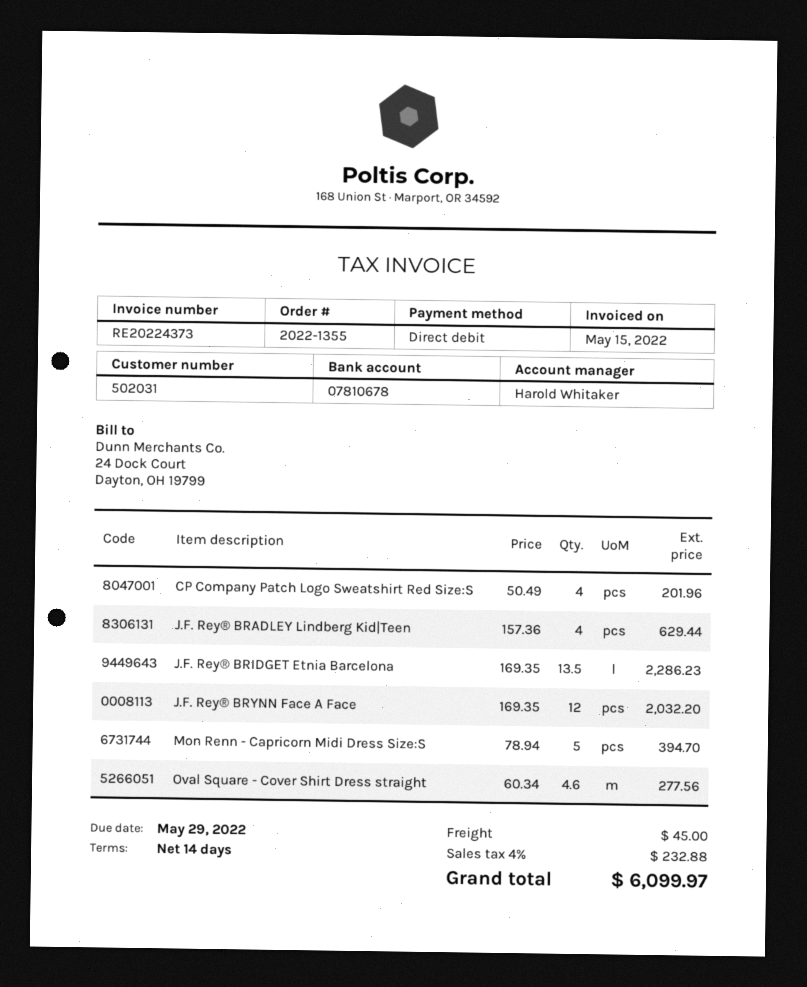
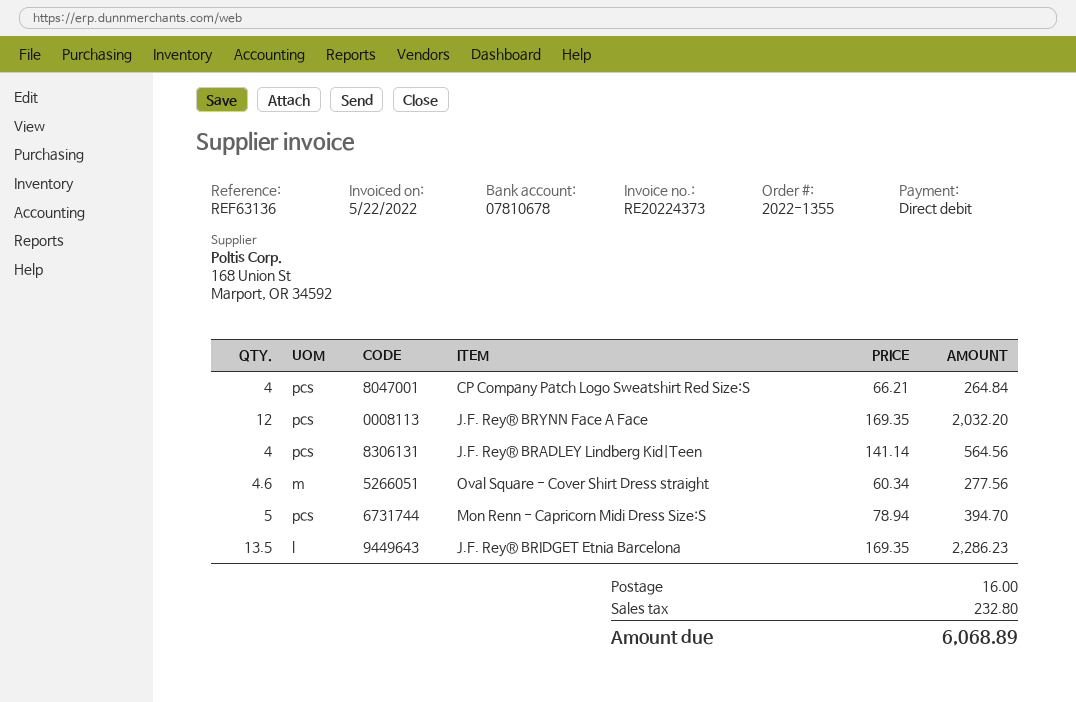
invoice date: 2022-05-15 -> 2022-05-22
CP Company Patch Logo Sweatshirt Red Size:S: 4 x 50.49 = 201.96 -> 4 x 66.21 = 264.84
J.F. Rey® BRADLEY Lindberg Kid|Teen: 4 x 157.36 = 629.44 -> 4 x 141.14 = 564.56
shipping: 45.00 -> 16.00
tax: 232.88 -> 232.80
total: 6099.97 -> 6068.89

